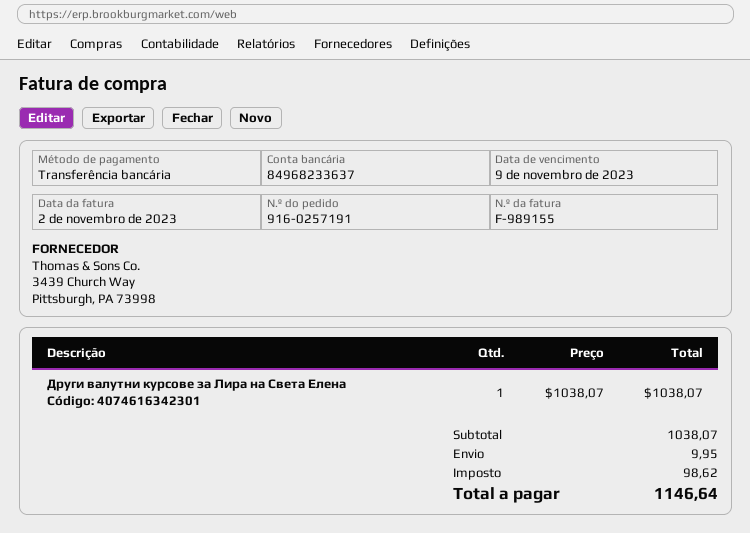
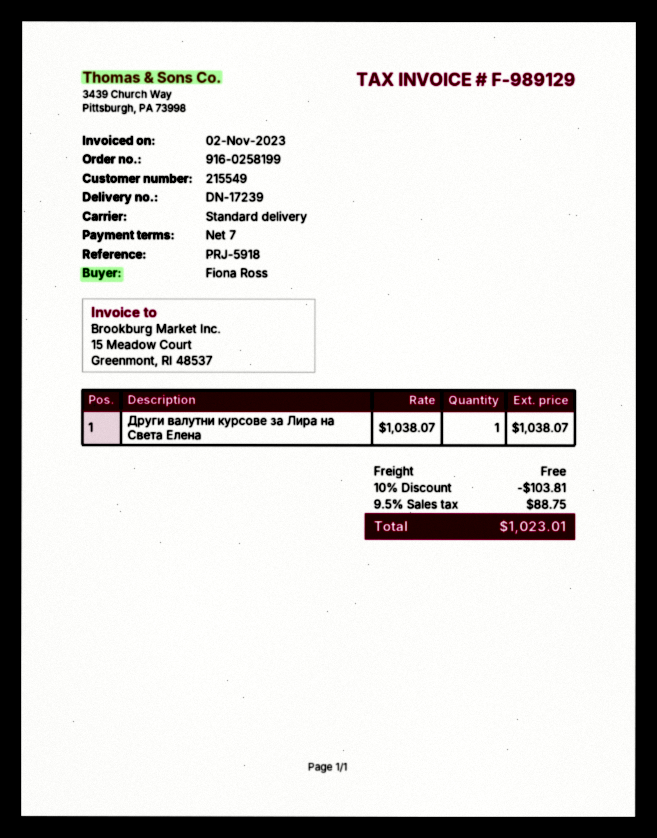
order number: 916-0257191 -> 916-0258199
invoice number: F-989155 -> F-989129
discount: none -> 10% = 103.81
shipping: 9.95 -> 0.00
tax: 98.62 -> 88.75
total: 1146.64 -> 1023.01

